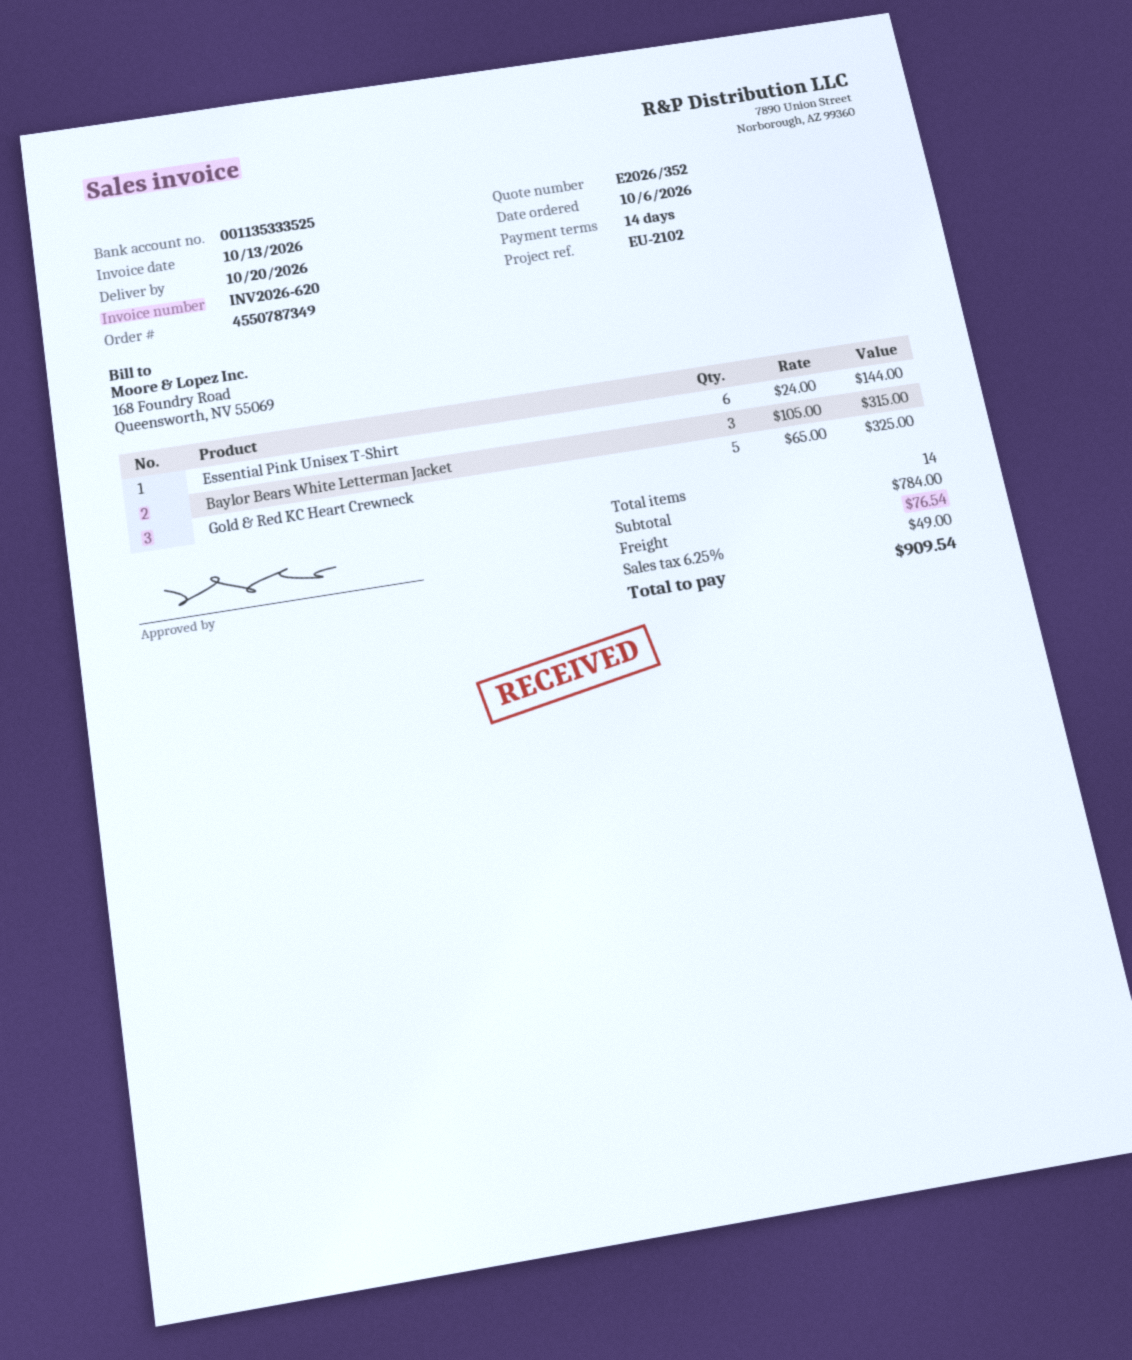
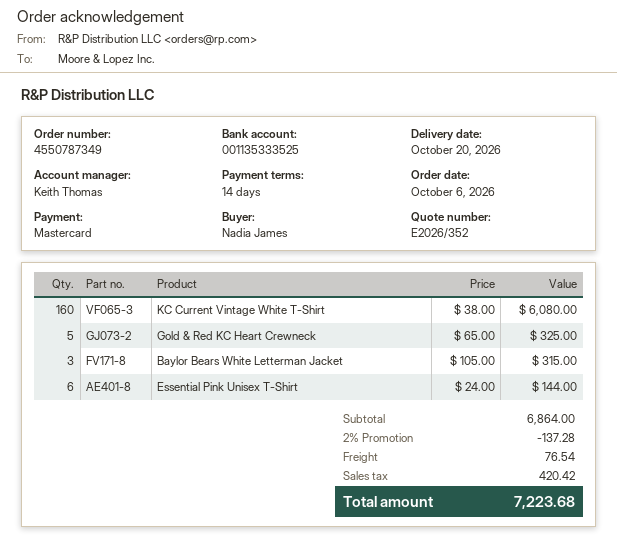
KC Current Vintage White T-Shirt: none -> 160 x 38.00 = 6080.00
subtotal: 784.00 -> 6864.00
discount: none -> 2% = 137.28
tax: 49.00 -> 420.42
total: 909.54 -> 7223.68

